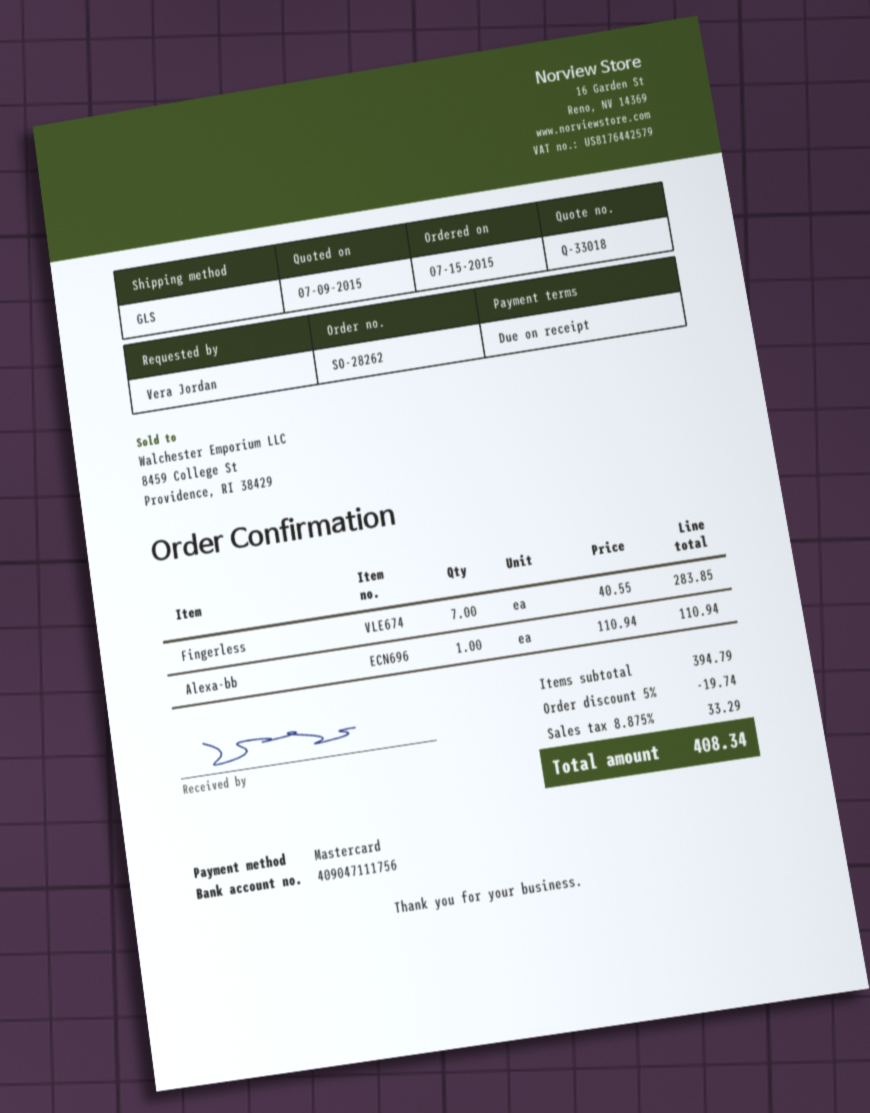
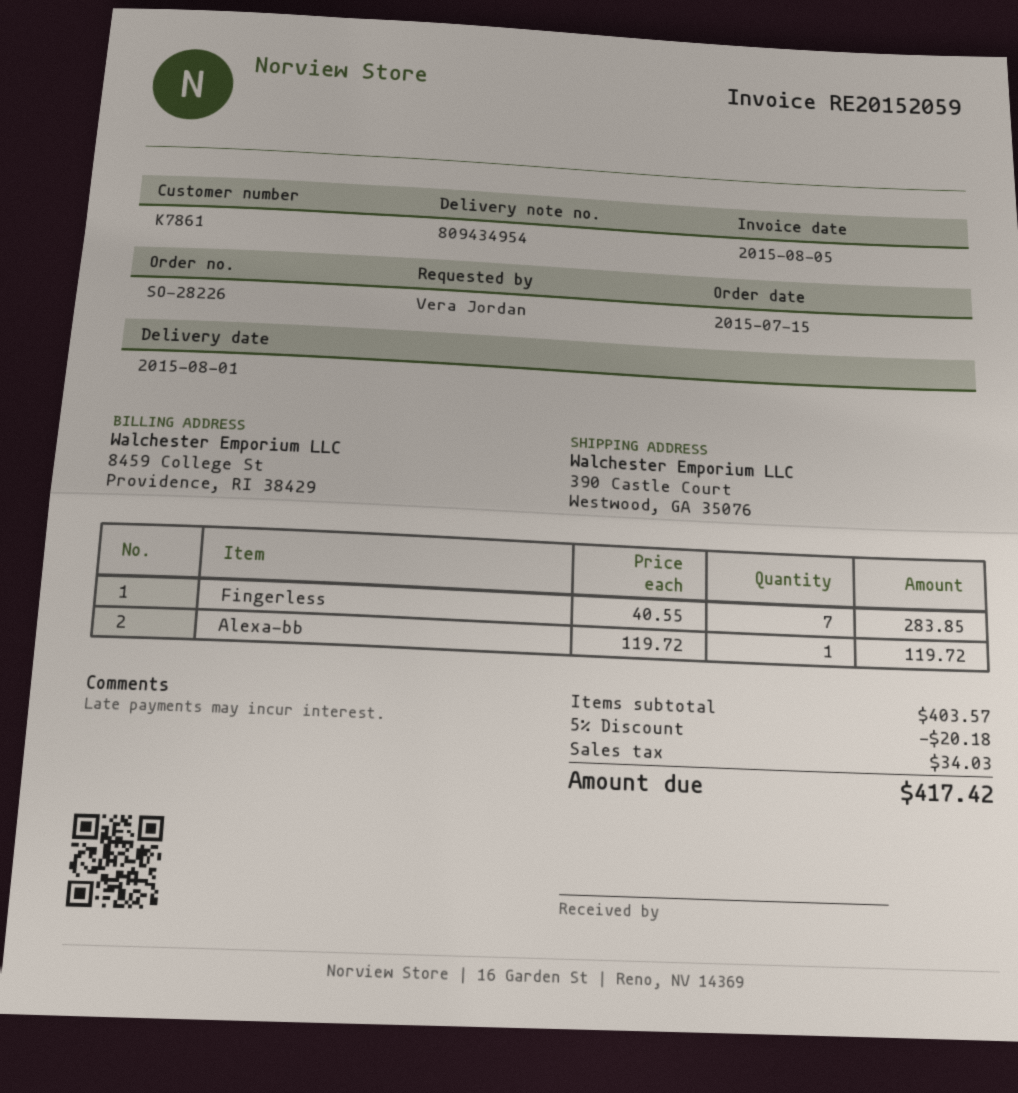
order number: SO-28262 -> SO-28226
Alexa-bb: 1 x 110.94 = 110.94 -> 1 x 119.72 = 119.72
subtotal: 394.79 -> 403.57
discount: 5% = 19.74 -> 5% = 20.18
tax: 33.29 -> 34.03
total: 408.34 -> 417.42

